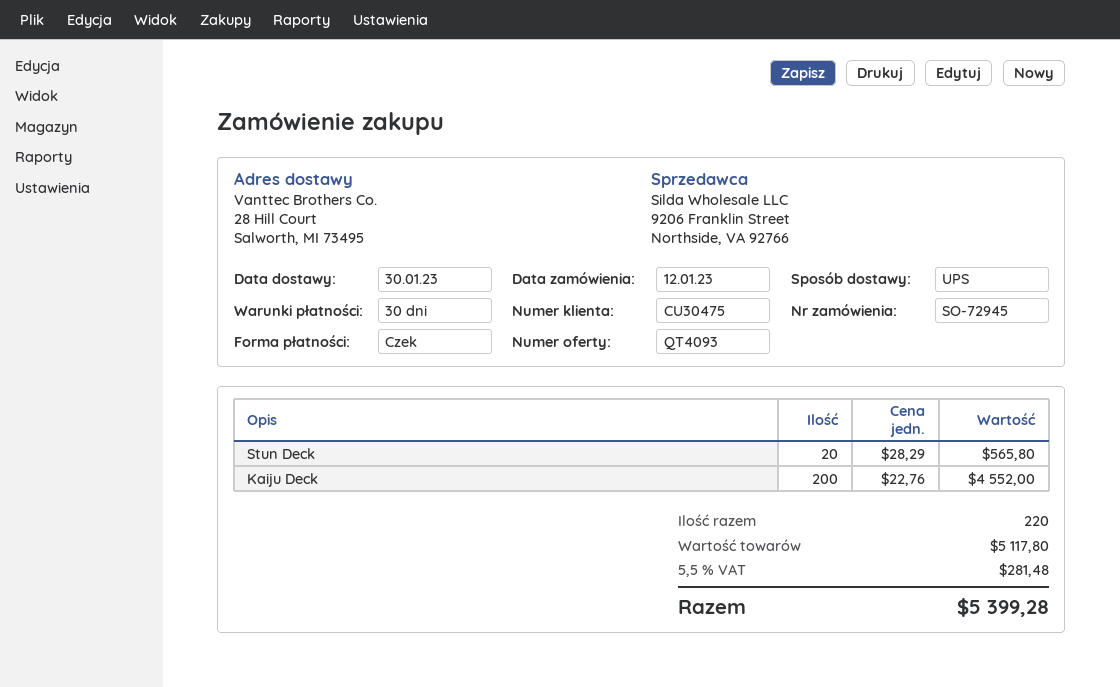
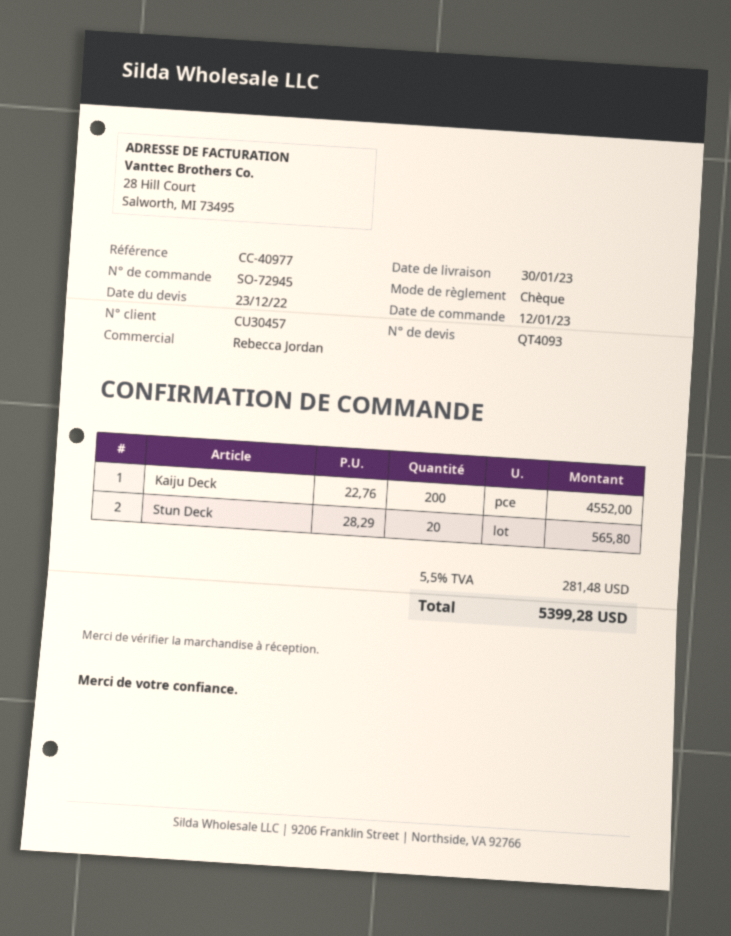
customer number: CU30475 -> CU30457

